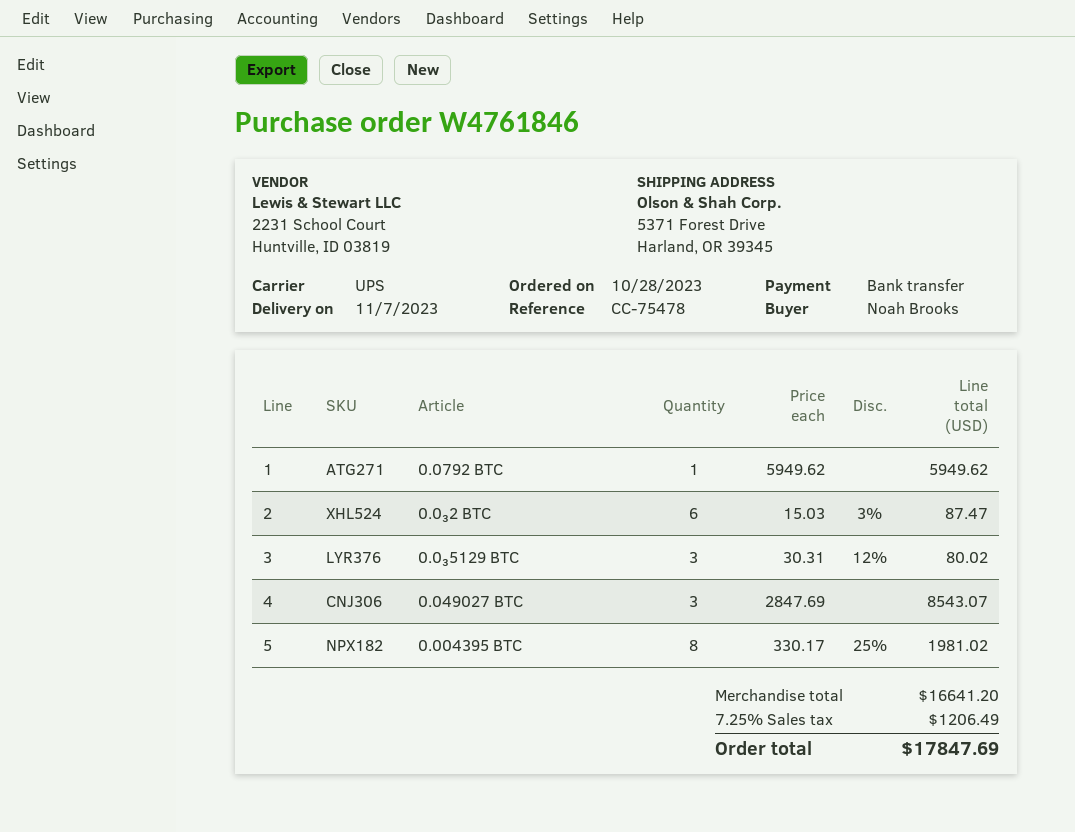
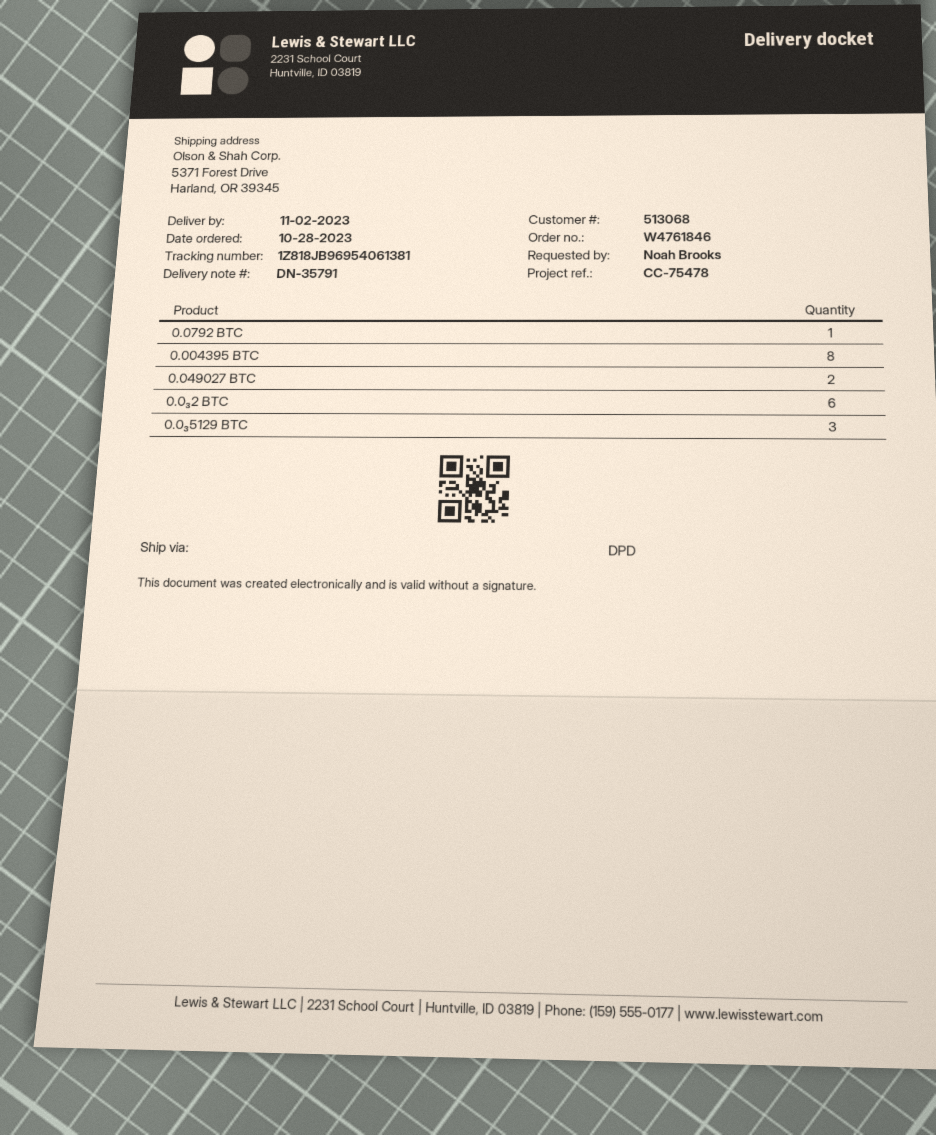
delivery date: 2023-11-07 -> 2023-11-02
shipping method: UPS -> DPD
0.049027 BTC: 3 -> 2

